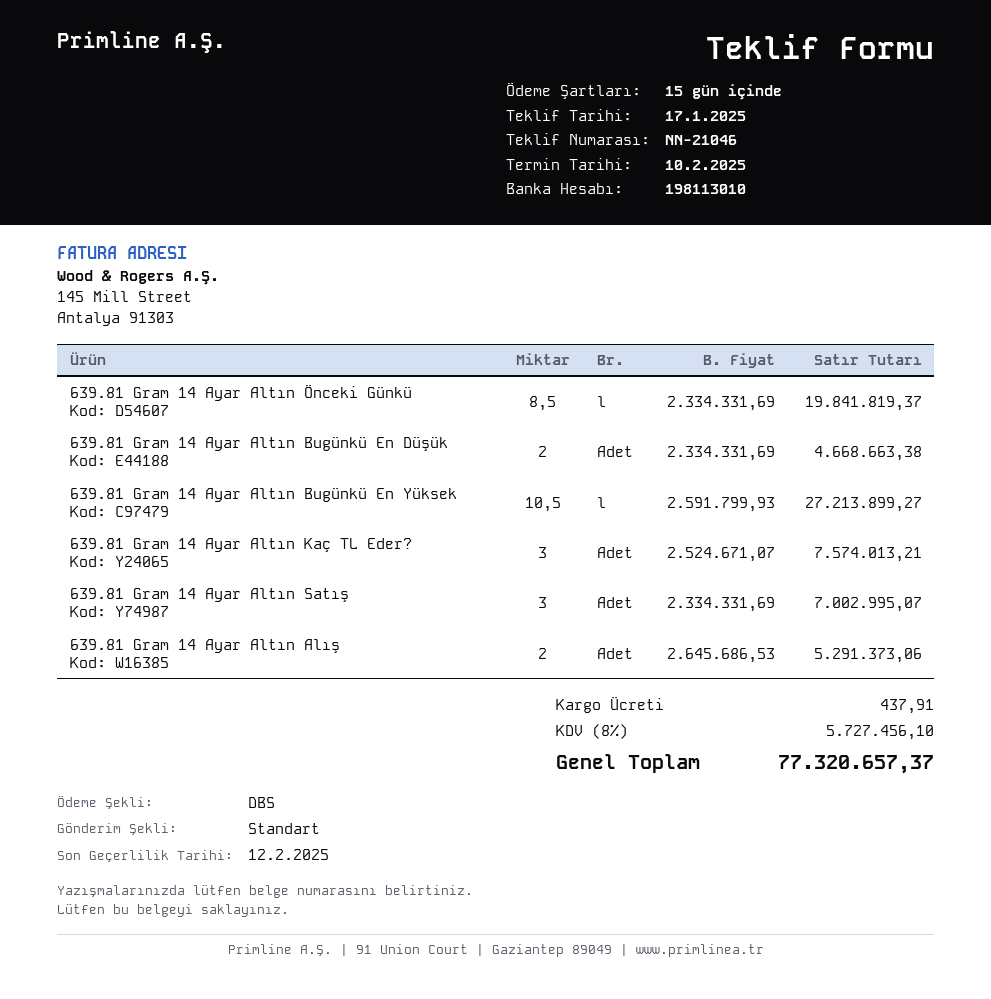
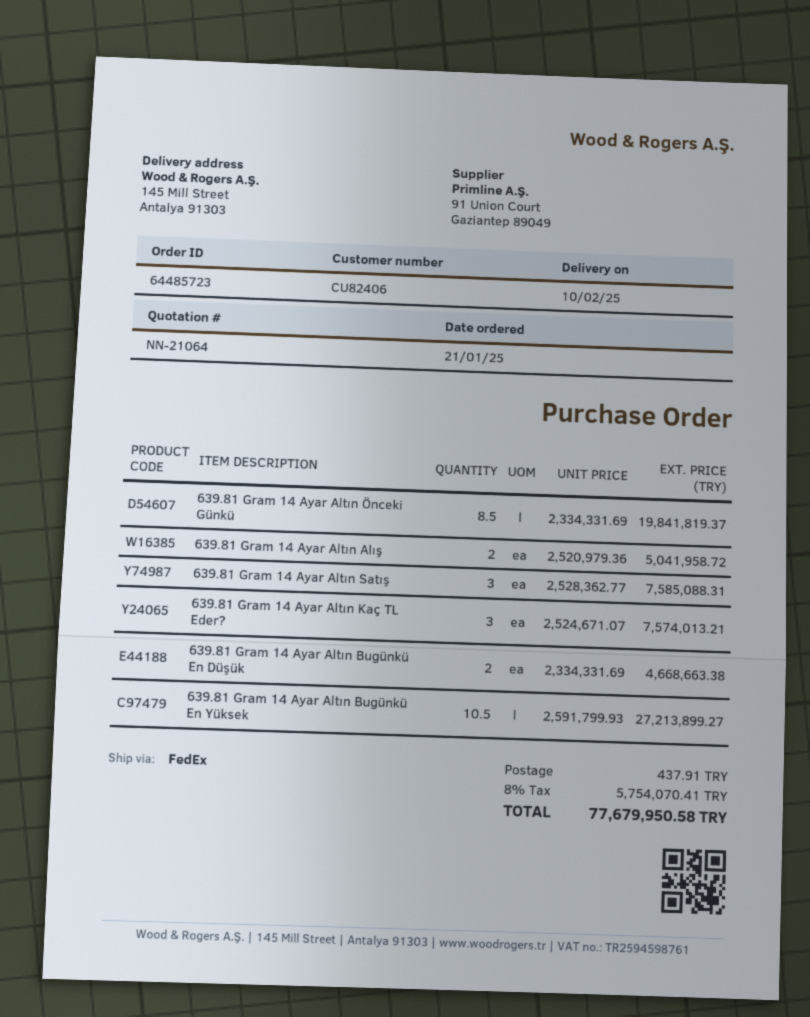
quote number: NN-21046 -> NN-21064
shipping method: standard -> FedEx
639.81 Gram 14 Ayar Altın Satış: 3 x 2334331.69 = 7002995.07 -> 3 x 2528362.77 = 7585088.31
639.81 Gram 14 Ayar Altın Alış: 2 x 2645686.53 = 5291373.06 -> 2 x 2520979.36 = 5041958.72
tax: 8% = 5727456.10 -> 8% = 5754070.41
total: 77320657.37 -> 77679950.58

